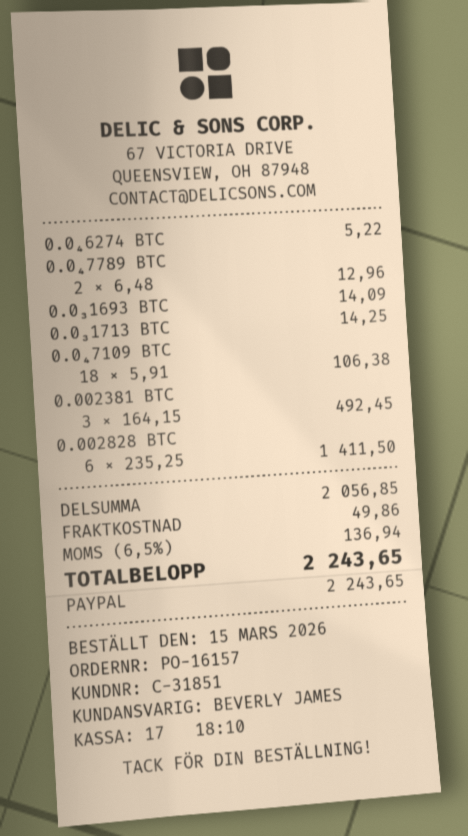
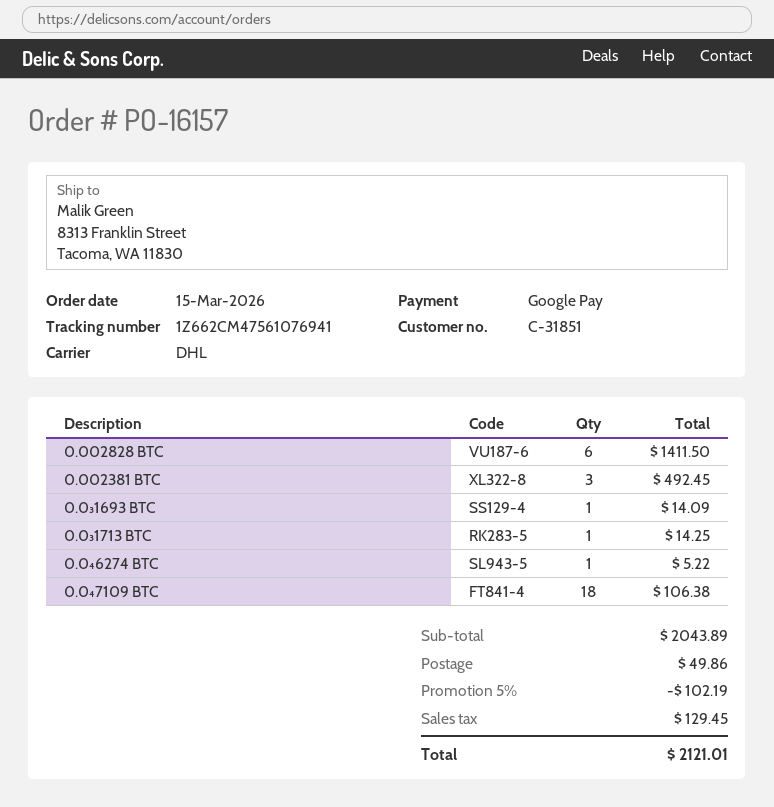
payment method: PayPal -> Google Pay
0.0₄7789 BTC: 2 for 12.96 -> none
subtotal: 2056.85 -> 2043.89
discount: none -> 5% = 102.19
tax: 136.94 -> 129.45
total: 2243.65 -> 2121.01

